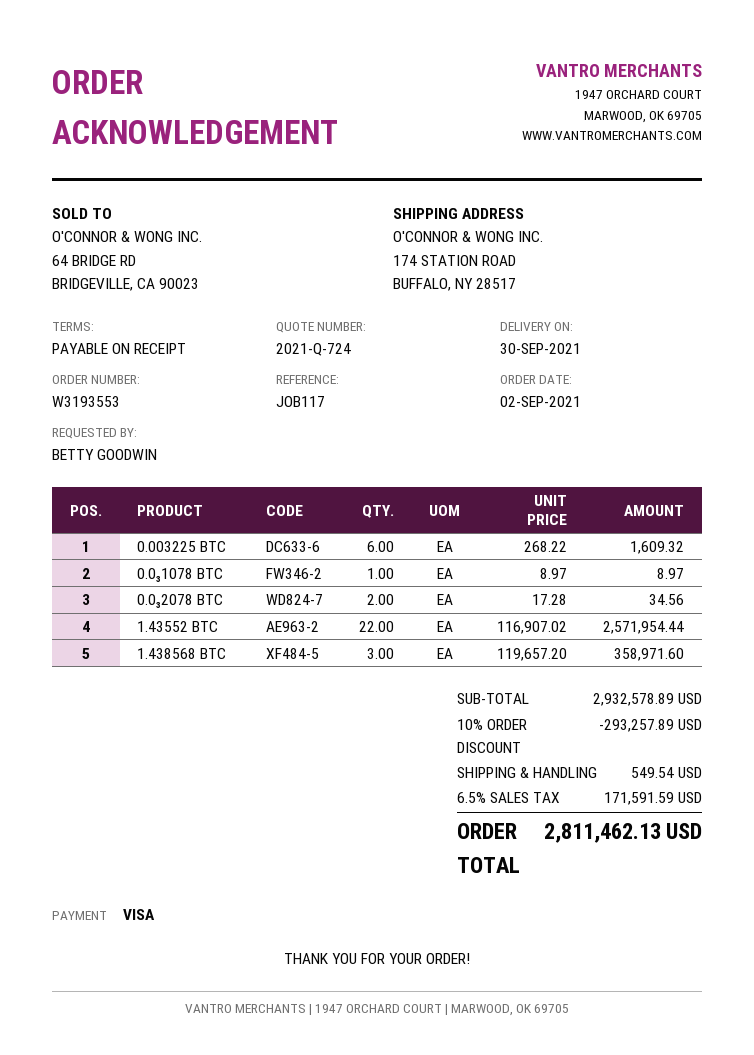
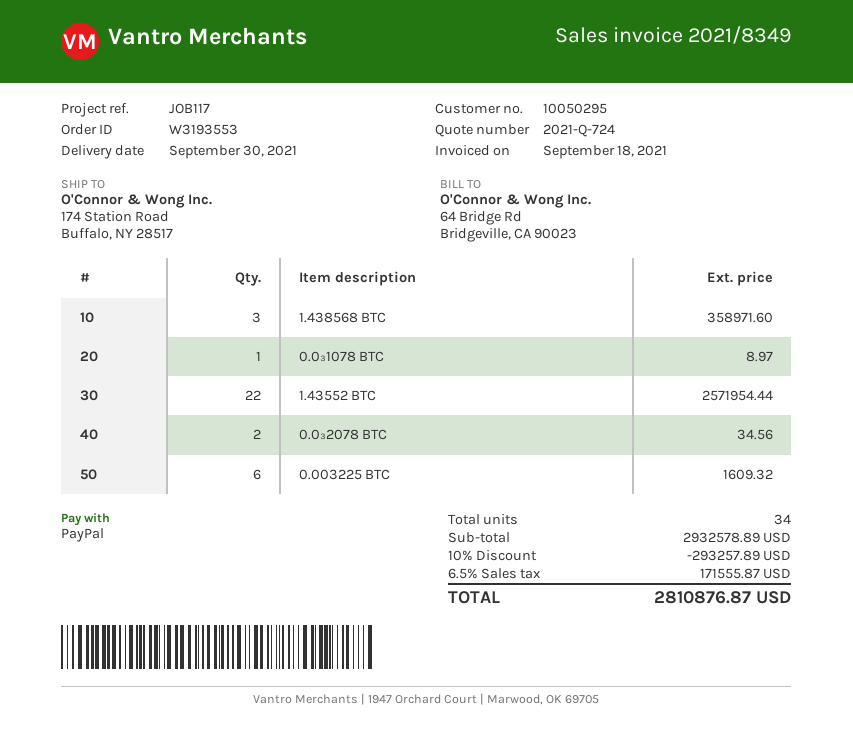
payment method: Visa -> PayPal
shipping: 549.54 -> none
tax: 6.5% = 171591.59 -> 6.5% = 171555.87
total: 2811462.13 -> 2810876.87

